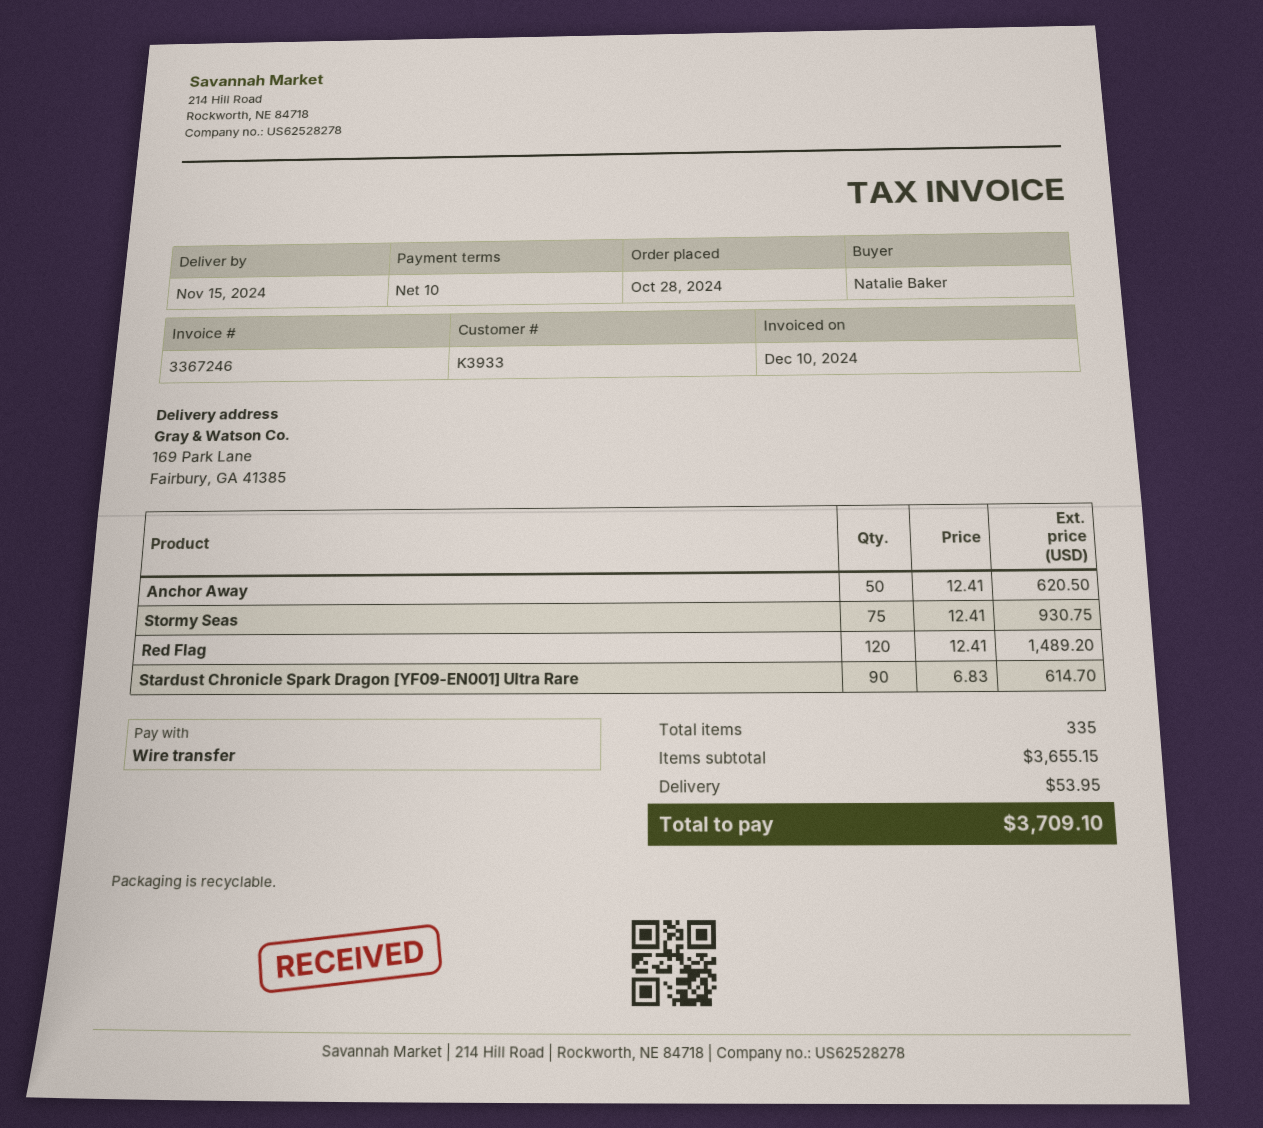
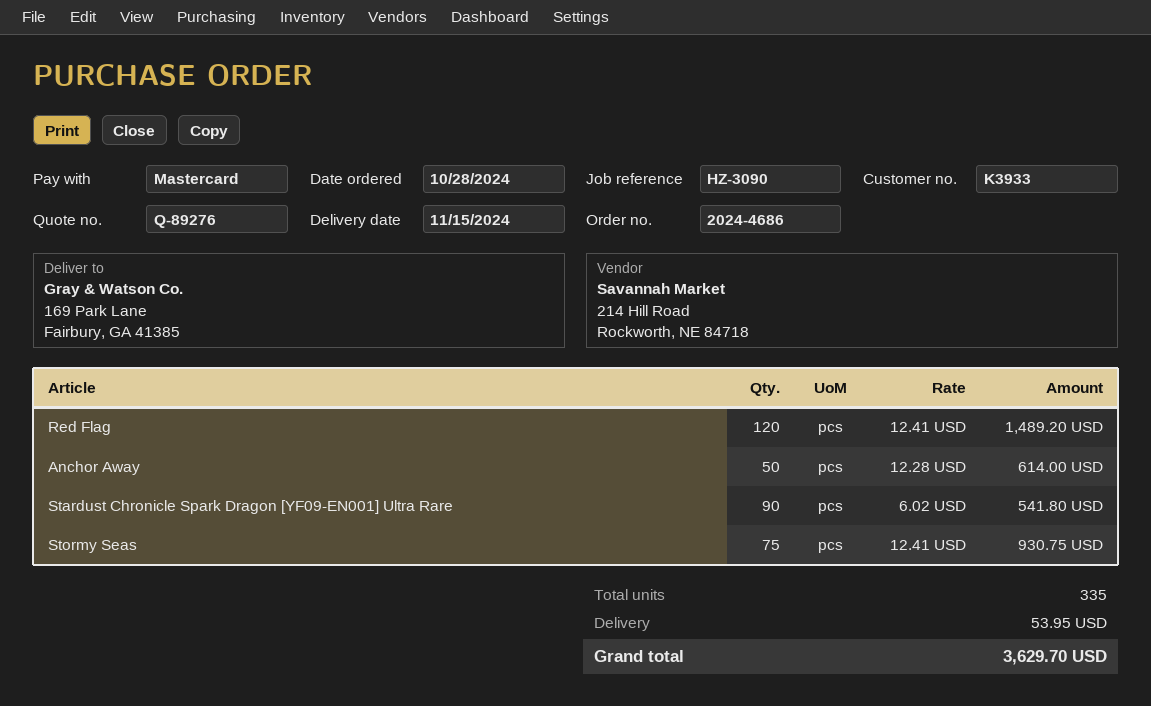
payment method: bank transfer -> Mastercard
Anchor Away: 50 x 12.41 = 620.50 -> 50 x 12.28 = 614.00
Stardust Chronicle Spark Dragon [YF09-EN001] Ultra Rare: 90 x 6.83 = 614.70 -> 90 x 6.02 = 541.80
total: 3709.10 -> 3629.70

